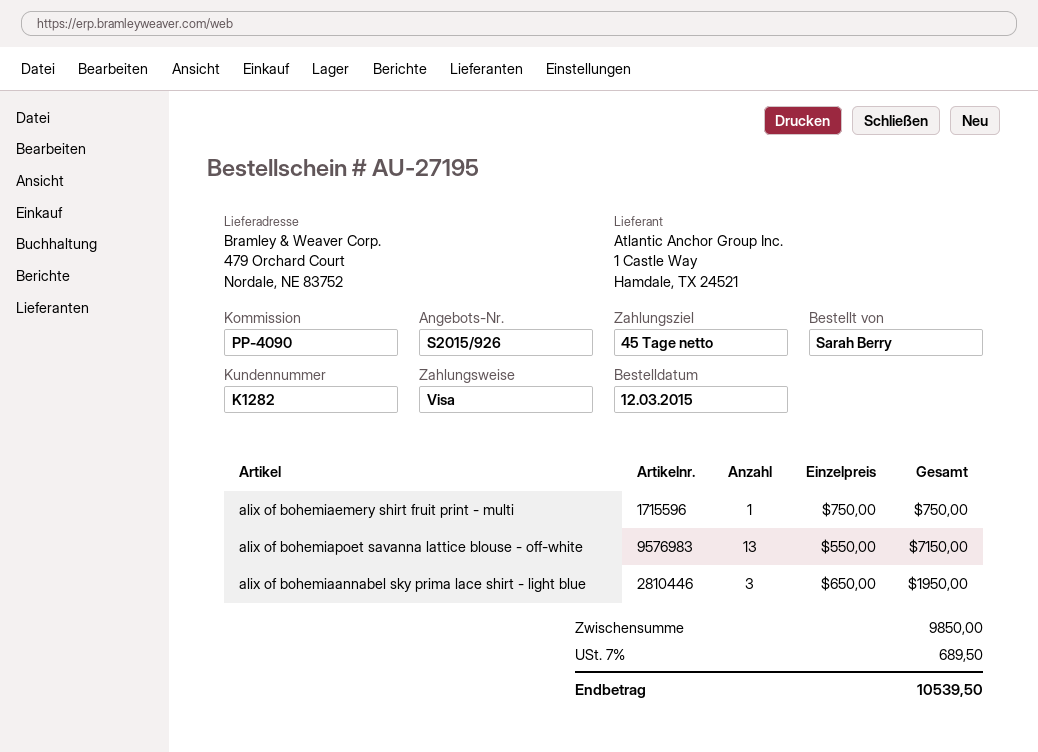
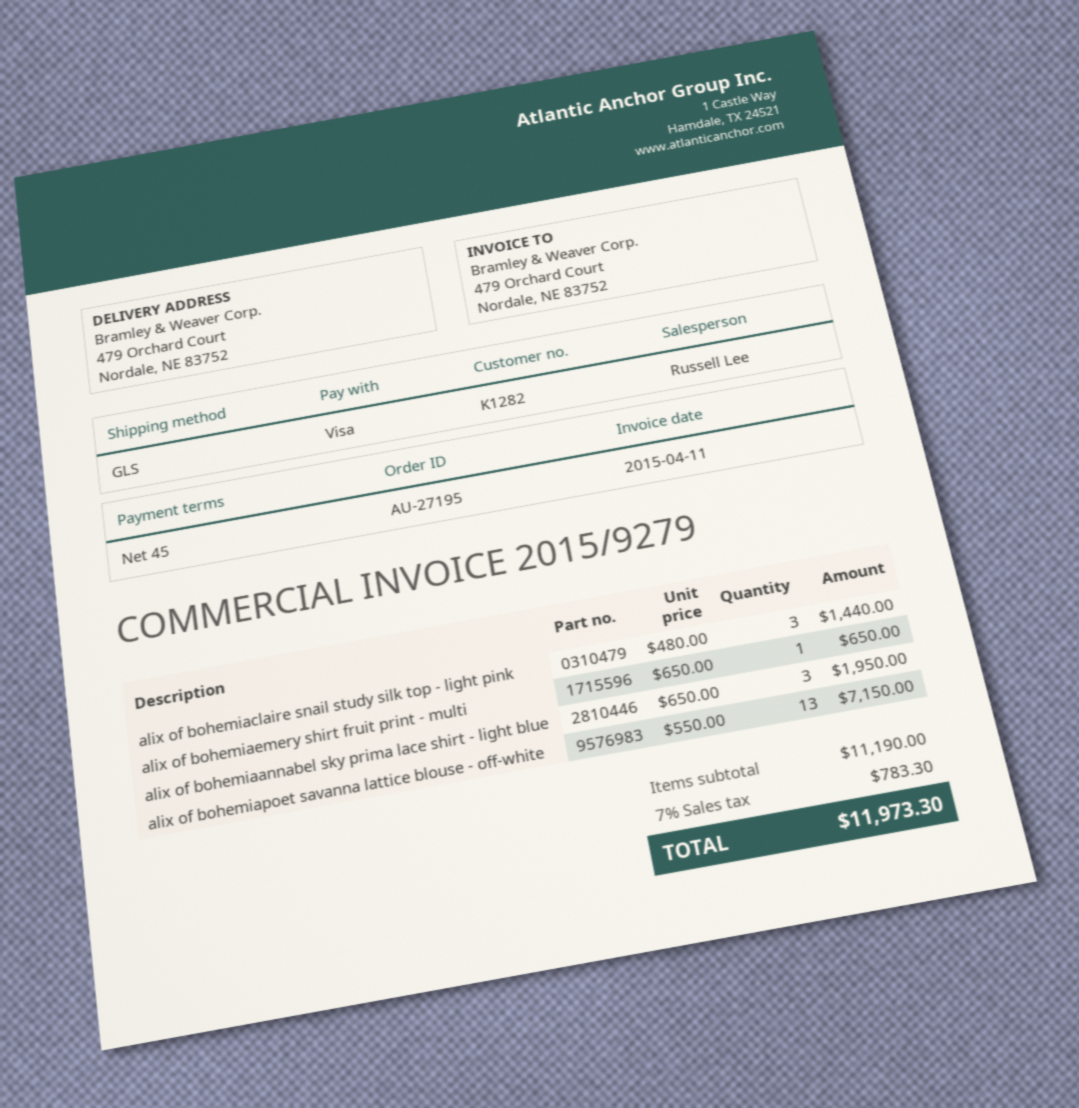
alix of bohemiaemery shirt fruit print - multi: 1 x 750.00 = 750.00 -> 1 x 650.00 = 650.00
alix of bohemiaclaire snail study silk top - light pink: none -> 3 x 480.00 = 1440.00
subtotal: 9850.00 -> 11190.00
tax: 7% = 689.50 -> 7% = 783.30
total: 10539.50 -> 11973.30

